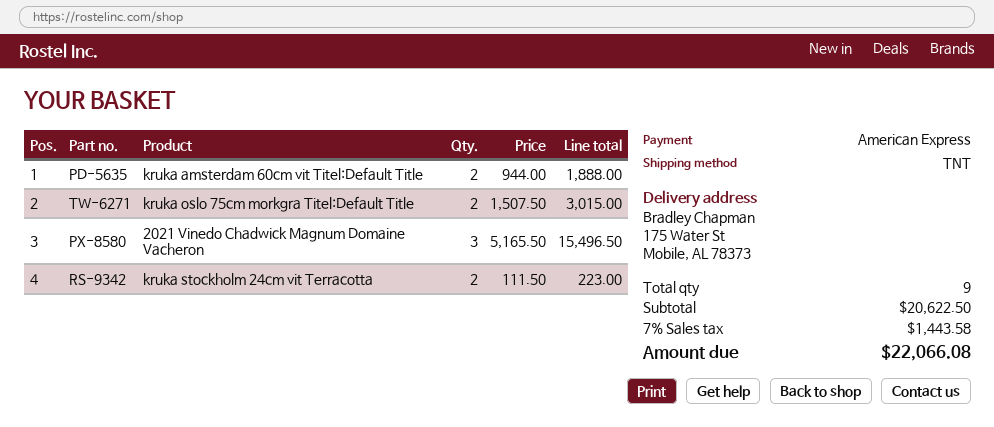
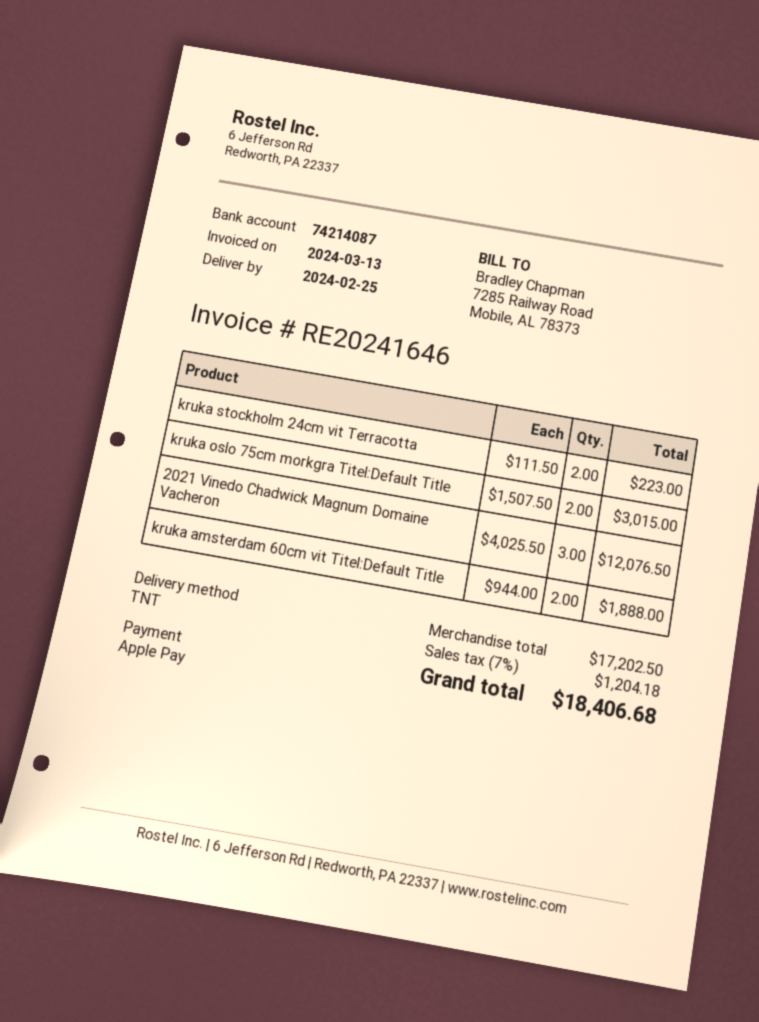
payment method: American Express -> Apple Pay
2021 Vinedo Chadwick Magnum Domaine Vacheron: 3 x 5165.50 = 15496.50 -> 3 x 4025.50 = 12076.50
subtotal: 20622.50 -> 17202.50
tax: 7% = 1443.58 -> 7% = 1204.18
total: 22066.08 -> 18406.68

